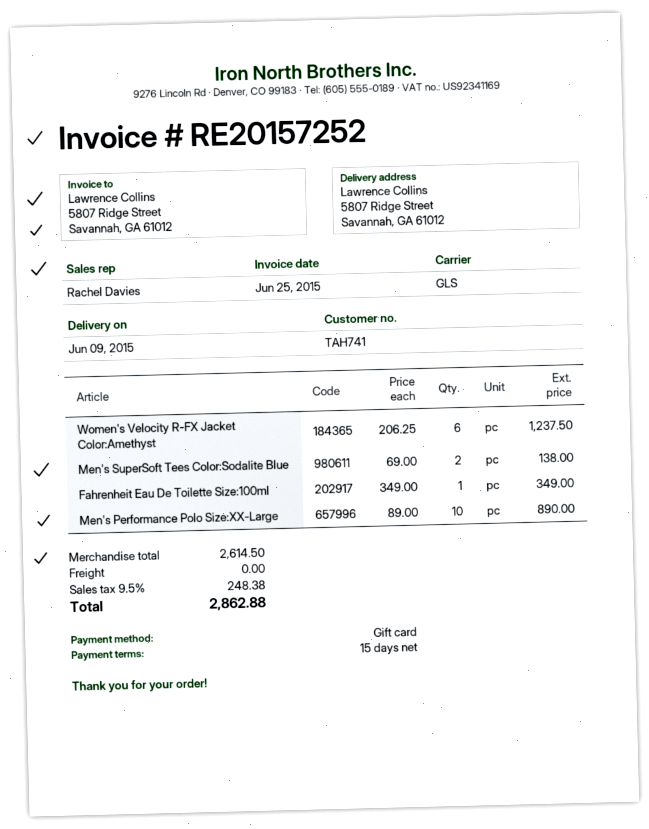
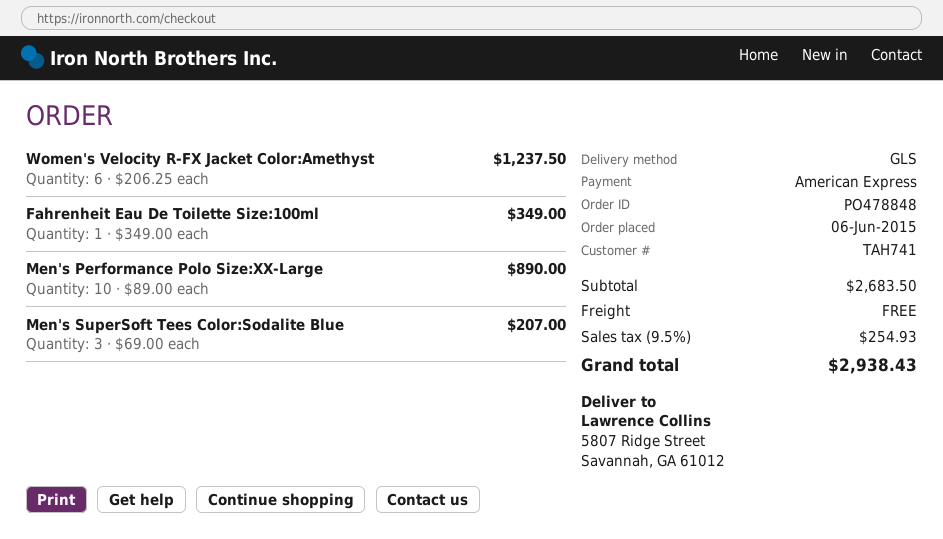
payment method: gift card -> American Express
Men's SuperSoft Tees Color:Sodalite Blue: 2 x 69.00 = 138.00 -> 3 x 69.00 = 207.00
subtotal: 2614.50 -> 2683.50
tax: 9.5% = 248.38 -> 9.5% = 254.93
total: 2862.88 -> 2938.43

